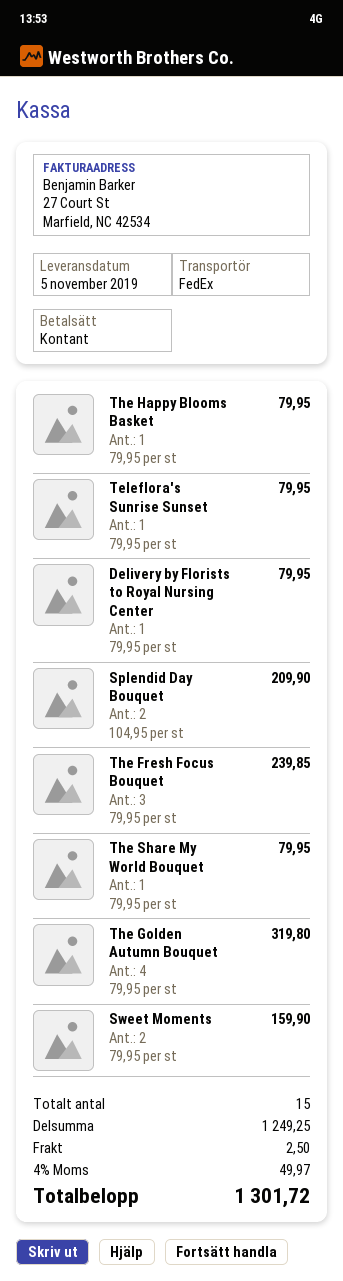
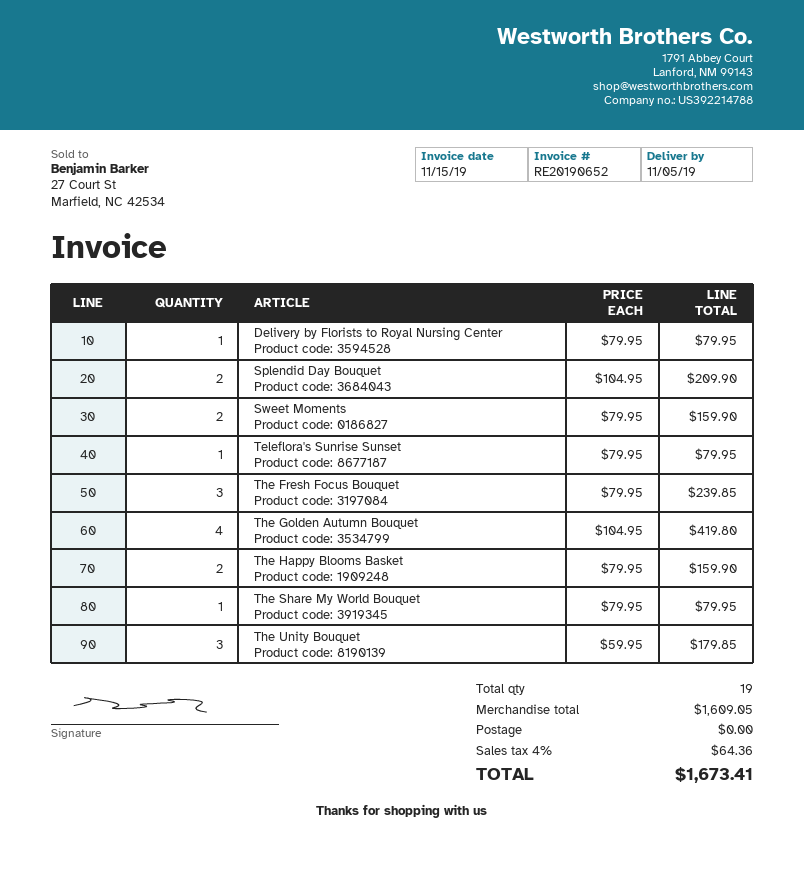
The Happy Blooms Basket: 1 x 79.95 = 79.95 -> 2 x 79.95 = 159.90
The Golden Autumn Bouquet: 4 x 79.95 = 319.80 -> 4 x 104.95 = 419.80
The Unity Bouquet: none -> 3 x 59.95 = 179.85
total quantity: 15 -> 19
subtotal: 1249.25 -> 1609.05
shipping: 2.50 -> 0.00
tax: 4% = 49.97 -> 4% = 64.36
total: 1301.72 -> 1673.41

